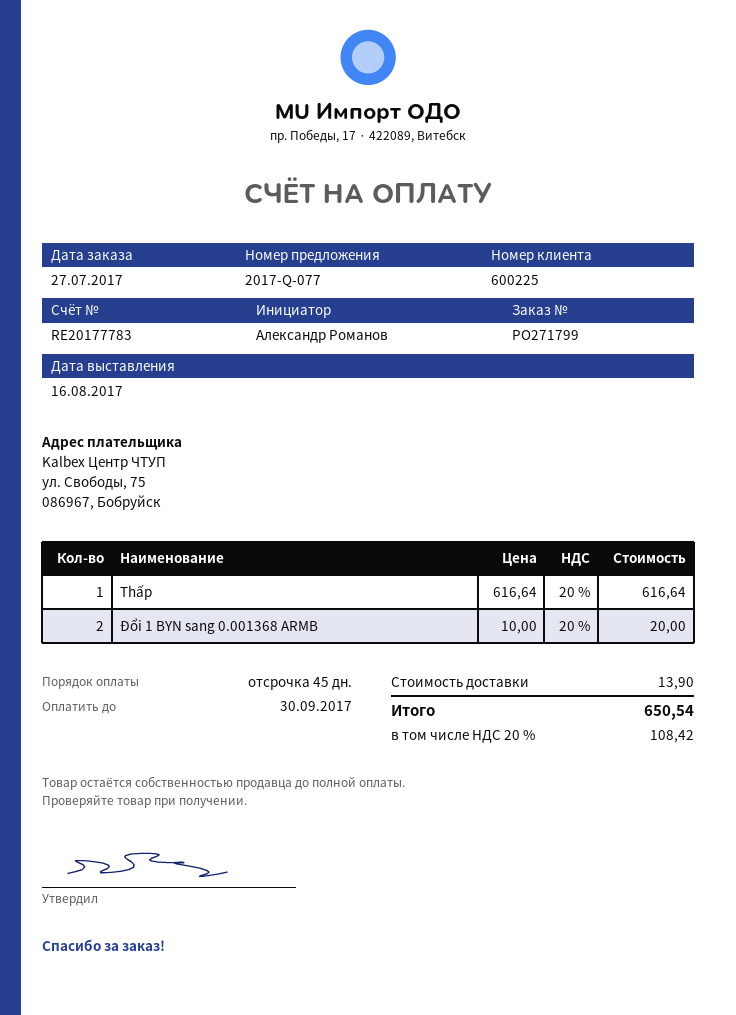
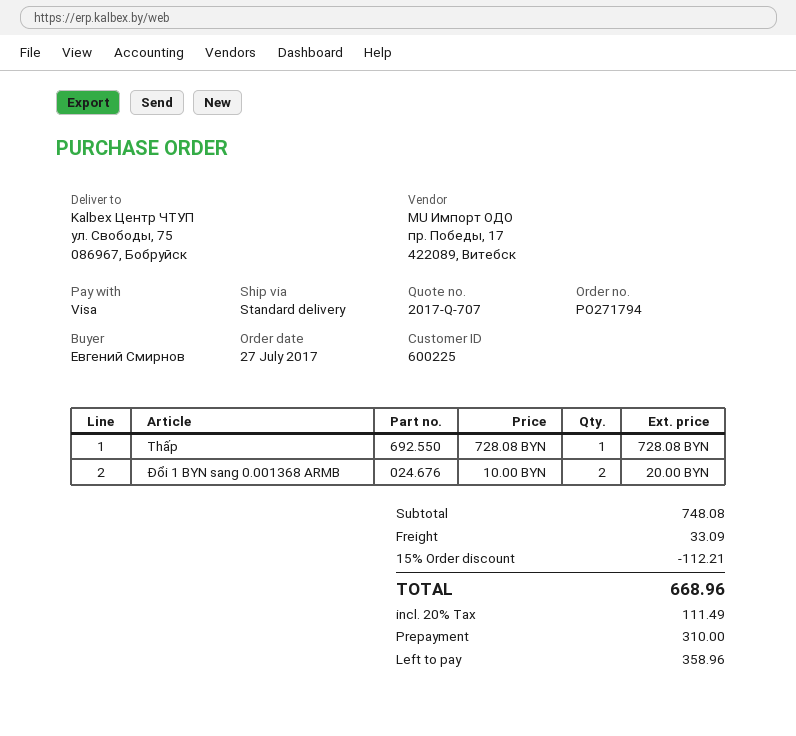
quote number: 2017-Q-077 -> 2017-Q-707
order number: PO271799 -> PO271794
ordered by: Александр Романов -> Евгений Смирнов
Thấp: 1 x 616.64 = 616.64 -> 1 x 728.08 = 728.08
discount: none -> 15% = 112.21
shipping: 13.90 -> 33.09
tax: 20% = 108.42 -> 20% = 111.49
total: 650.54 -> 668.96

